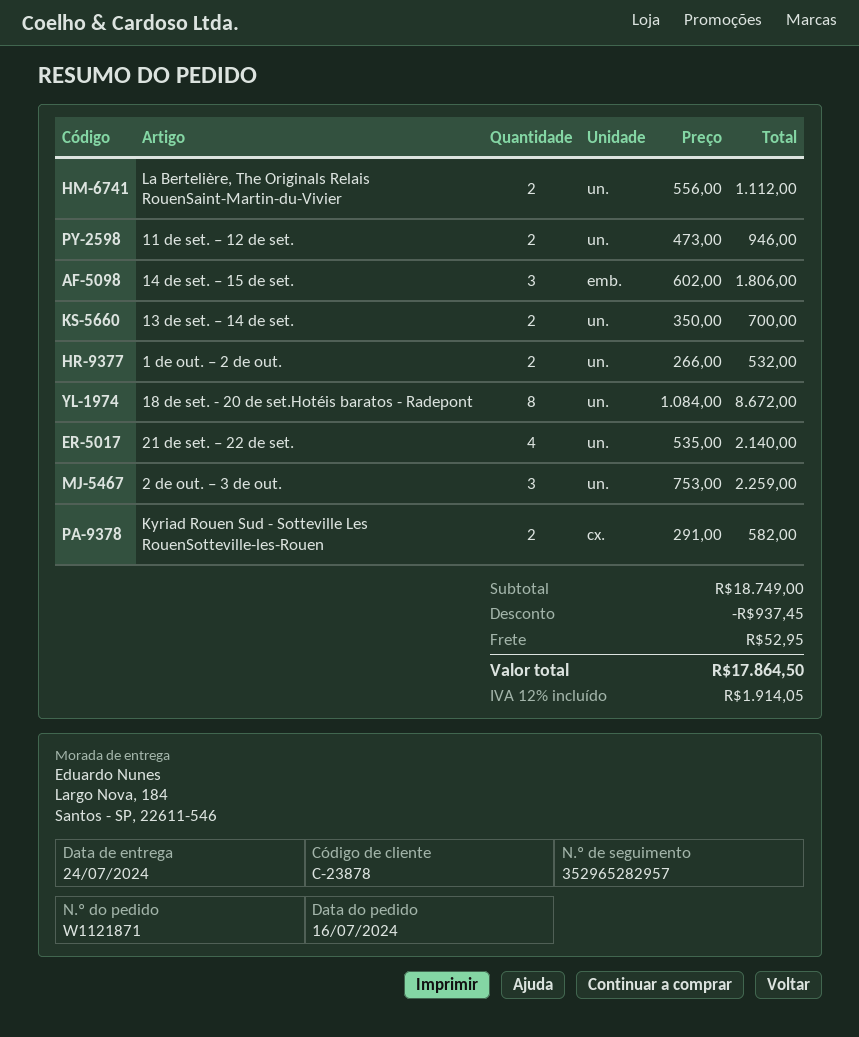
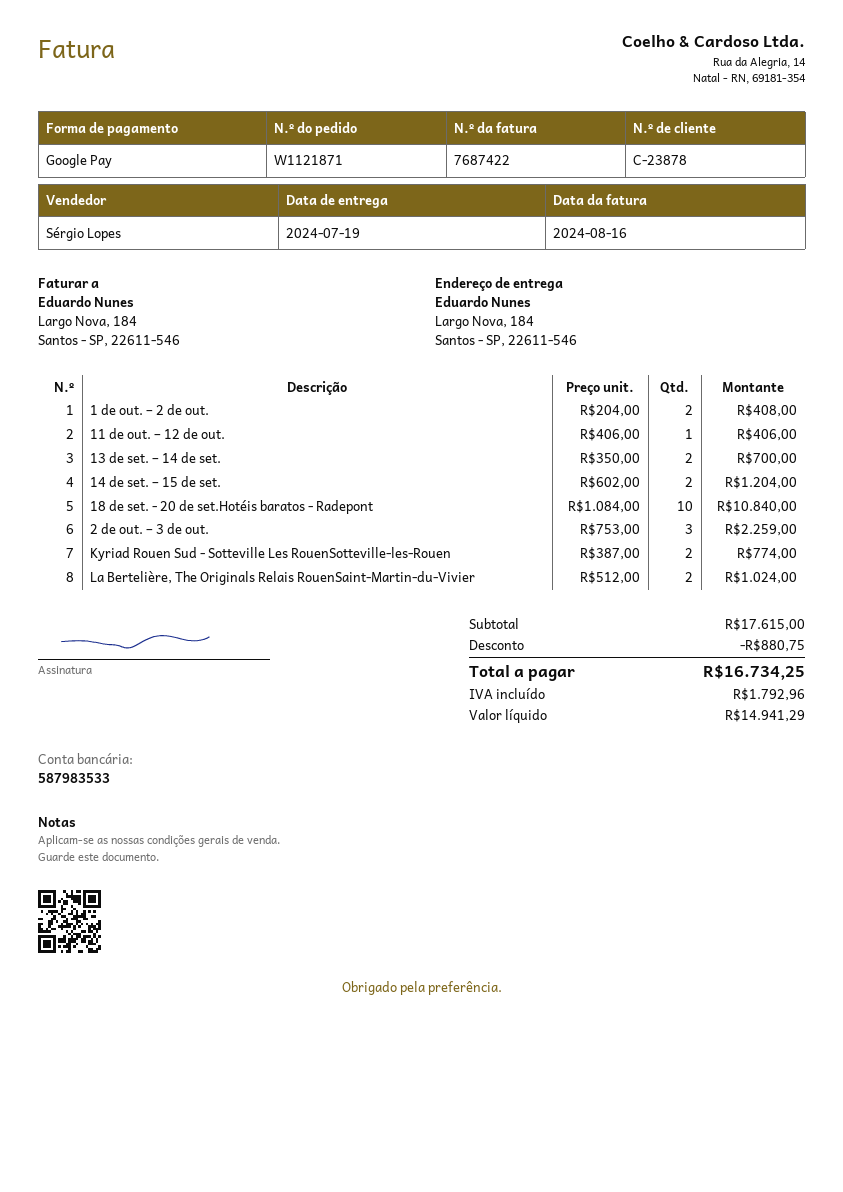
delivery date: 2024-07-24 -> 2024-07-19
La Bertelière, The Originals Relais RouenSaint-Martin-du-Vivier: 2 x 556.00 = 1112.00 -> 2 x 512.00 = 1024.00
11 de set. – 12 de set.: 2 x 473.00 = 946.00 -> none
14 de set. – 15 de set.: 3 x 602.00 = 1806.00 -> 2 x 602.00 = 1204.00
1 de out. – 2 de out.: 2 x 266.00 = 532.00 -> 2 x 204.00 = 408.00
18 de set. - 20 de set.Hotéis baratos - Radepont: 8 x 1084.00 = 8672.00 -> 10 x 1084.00 = 10840.00
21 de set. – 22 de set.: 4 x 535.00 = 2140.00 -> none
Kyriad Rouen Sud - Sotteville Les RouenSotteville-les-Rouen: 2 x 291.00 = 582.00 -> 2 x 387.00 = 774.00
11 de out. – 12 de out.: none -> 1 x 406.00 = 406.00
subtotal: 18749.00 -> 17615.00
discount: 937.45 -> 880.75
shipping: 52.95 -> none
tax: 1914.05 -> 1792.96
total: 17864.50 -> 16734.25

